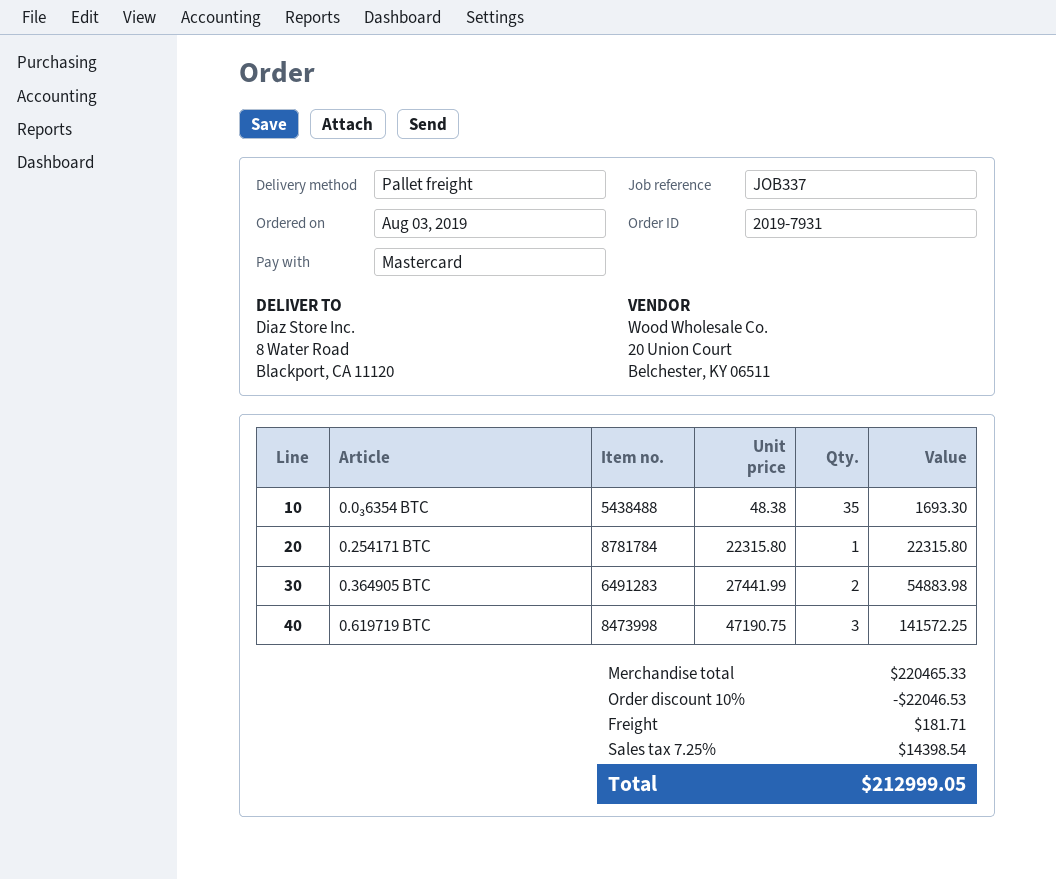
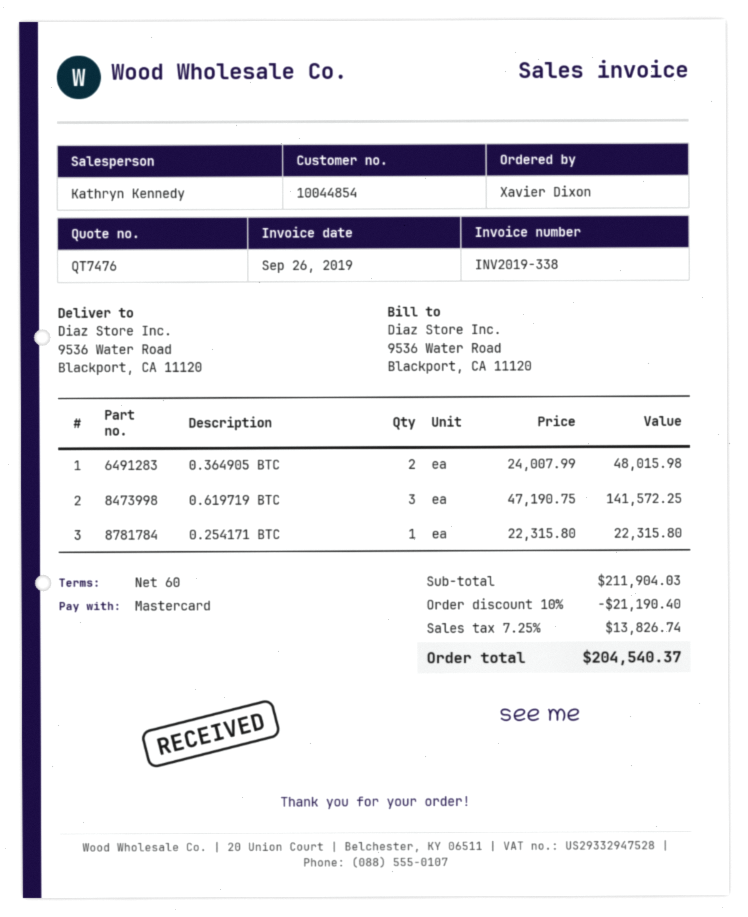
ship to: 8 Water Road, Blackport, CA 11120 -> 9536 Water Road, Blackport, CA 11120
0.0₃6354 BTC: 35 x 48.38 = 1693.30 -> none
0.364905 BTC: 2 x 27441.99 = 54883.98 -> 2 x 24007.99 = 48015.98
subtotal: 220465.33 -> 211904.03
discount: 10% = 22046.53 -> 10% = 21190.40
shipping: 181.71 -> none
tax: 7.25% = 14398.54 -> 7.25% = 13826.74
total: 212999.05 -> 204540.37

